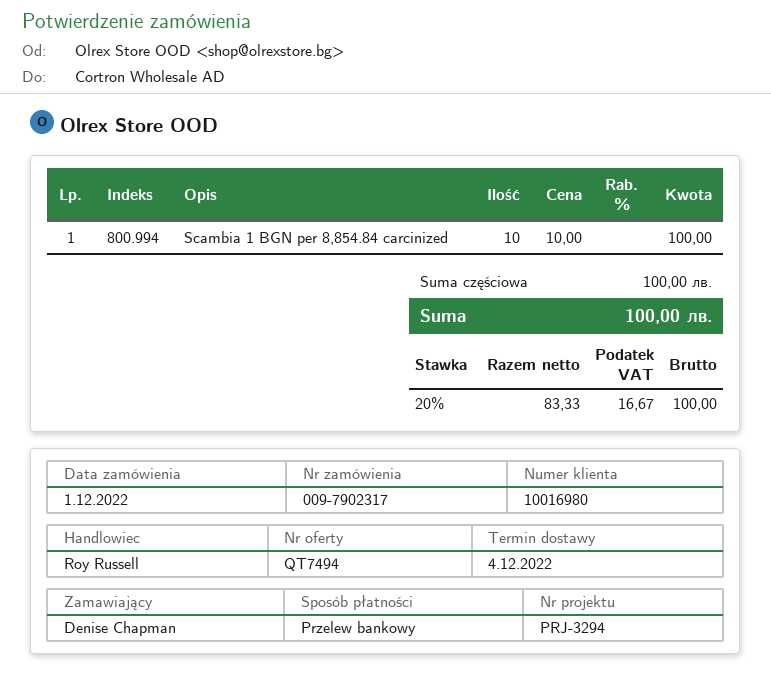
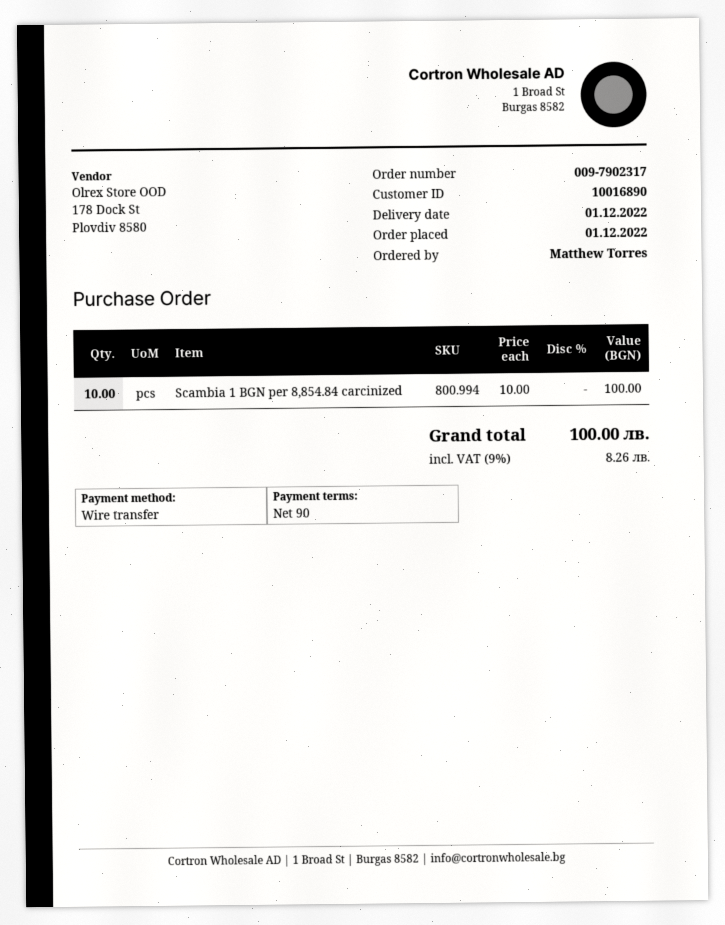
delivery date: 2022-12-04 -> 2022-12-01
customer number: 10016980 -> 10016890
ordered by: Denise Chapman -> Matthew Torres
tax: 20% = 16.67 -> 9% = 8.26

